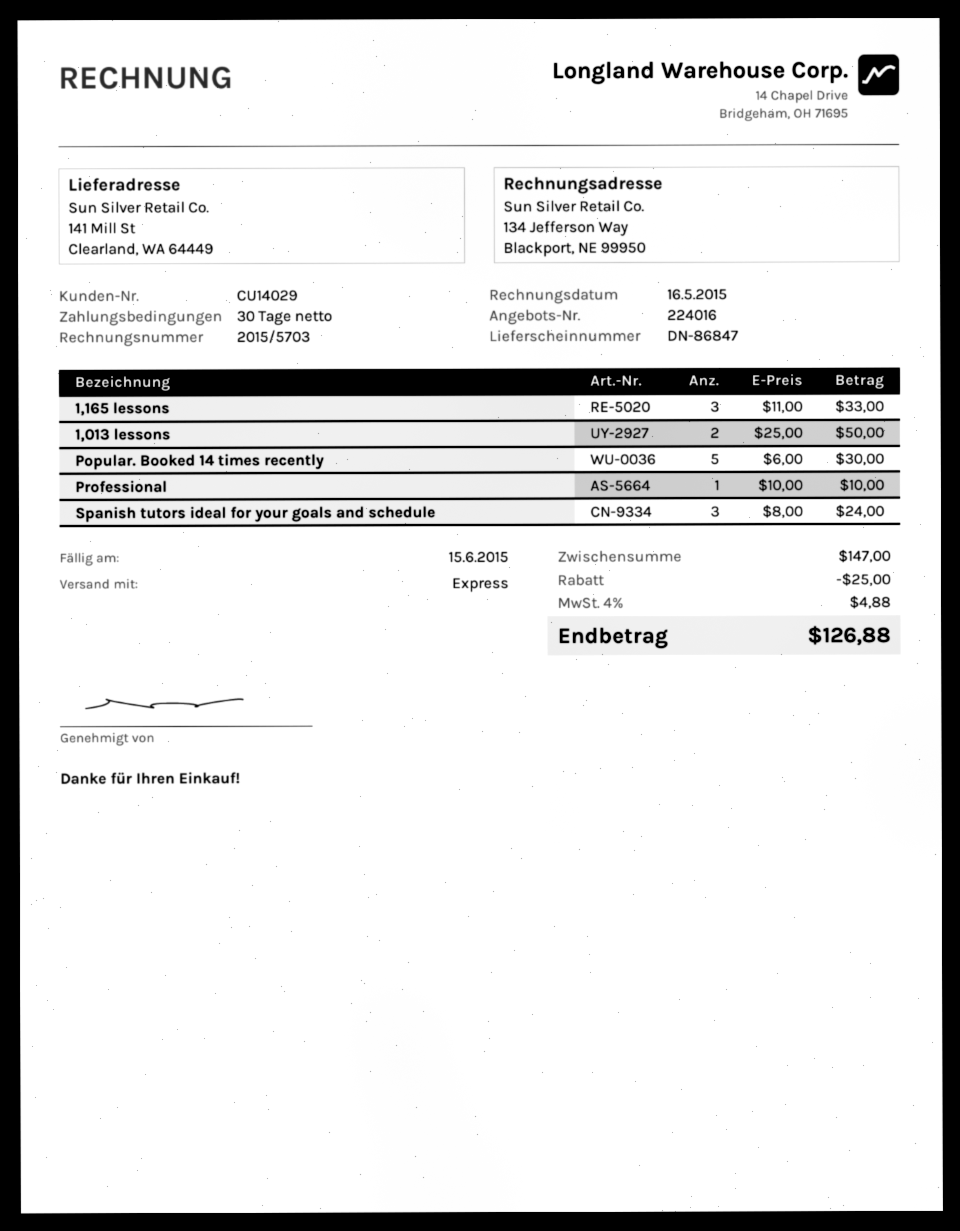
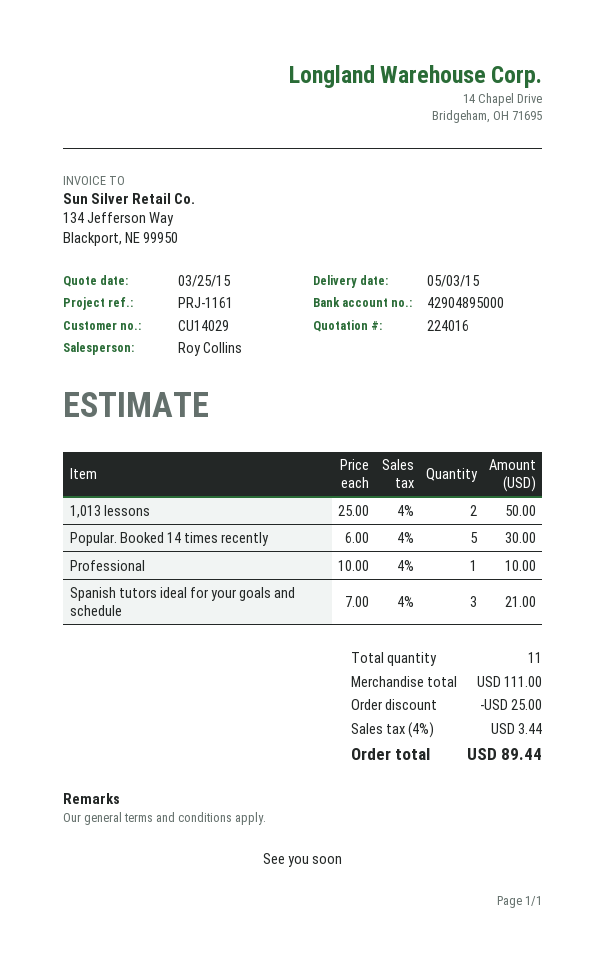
1,165 lessons: 3 x 11.00 = 33.00 -> none
Spanish tutors ideal for your goals and schedule: 3 x 8.00 = 24.00 -> 3 x 7.00 = 21.00
subtotal: 147.00 -> 111.00
tax: 4% = 4.88 -> 4% = 3.44
total: 126.88 -> 89.44

